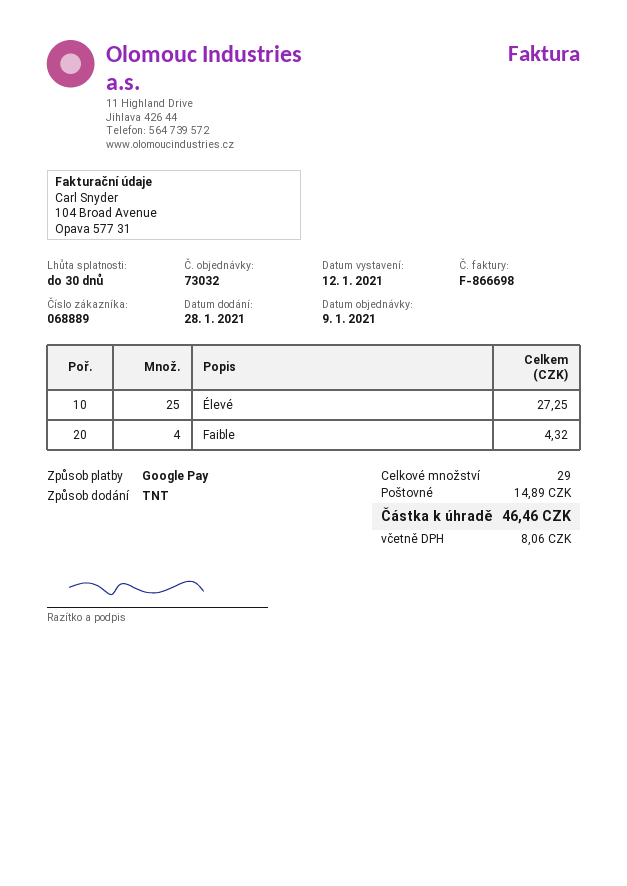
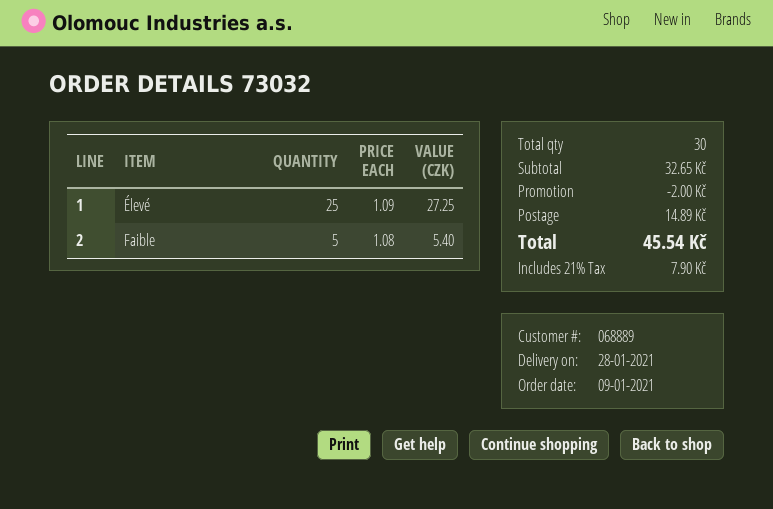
Faible: 4 for 4.32 -> 5 for 5.40
total quantity: 29 -> 30
discount: none -> 2.00
tax: 8.06 -> 7.90
total: 46.46 -> 45.54

